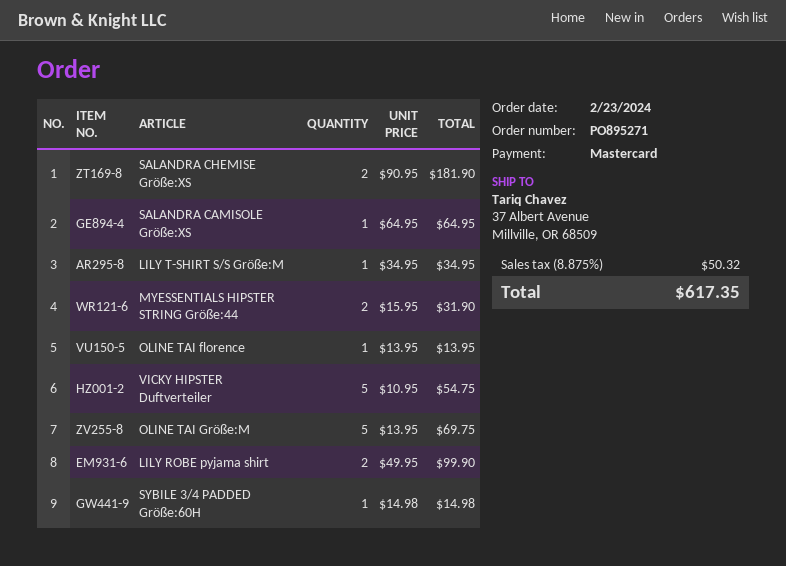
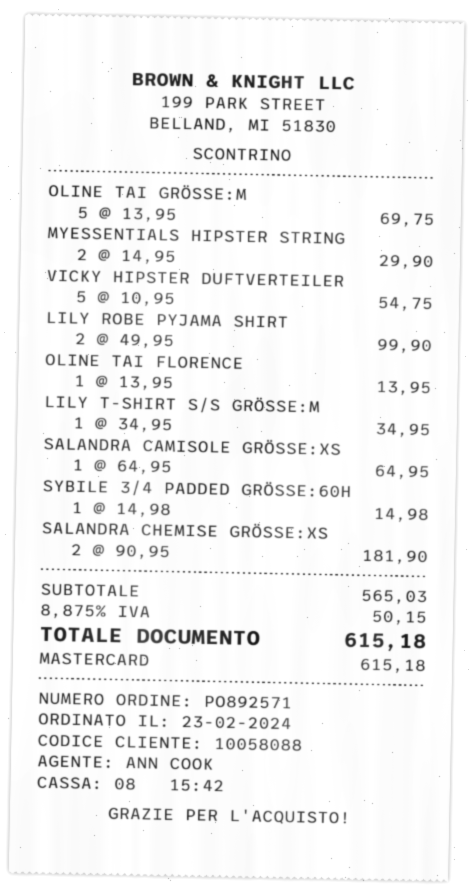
order number: PO895271 -> PO892571
MYESSENTIALS HIPSTER STRING Größe:44: 2 x 15.95 = 31.90 -> 2 x 14.95 = 29.90
tax: 8.875% = 50.32 -> 8.875% = 50.15
total: 617.35 -> 615.18

